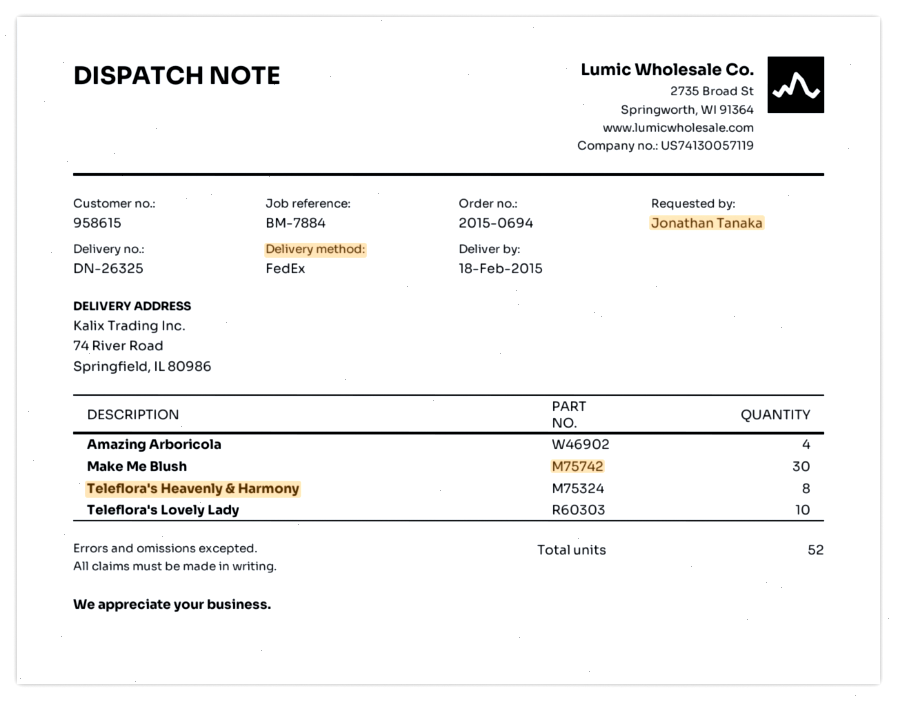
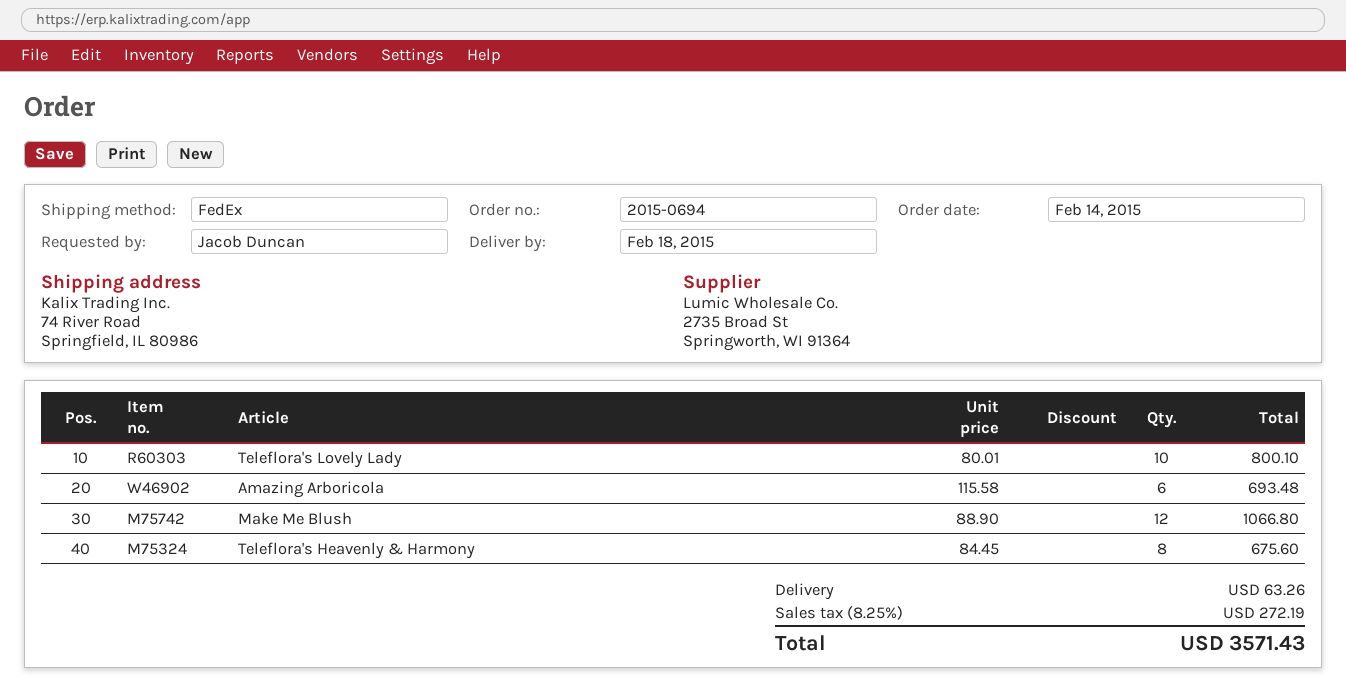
ordered by: Jonathan Tanaka -> Jacob Duncan
Amazing Arboricola: 4 -> 6
Make Me Blush: 30 -> 12

